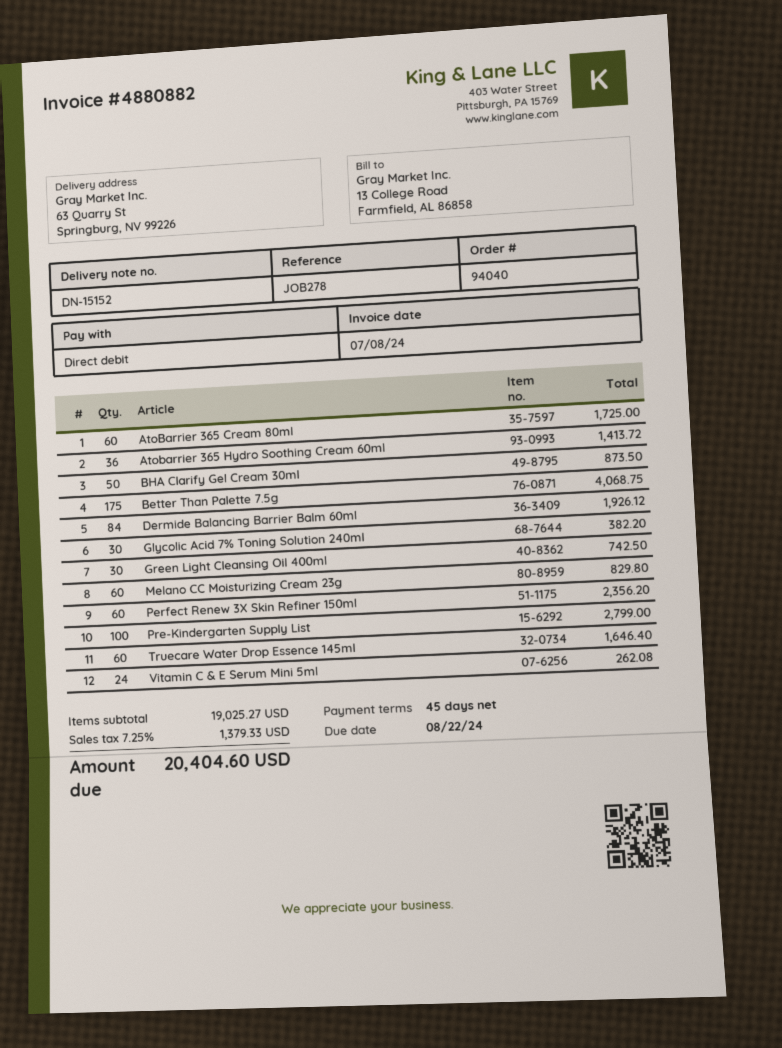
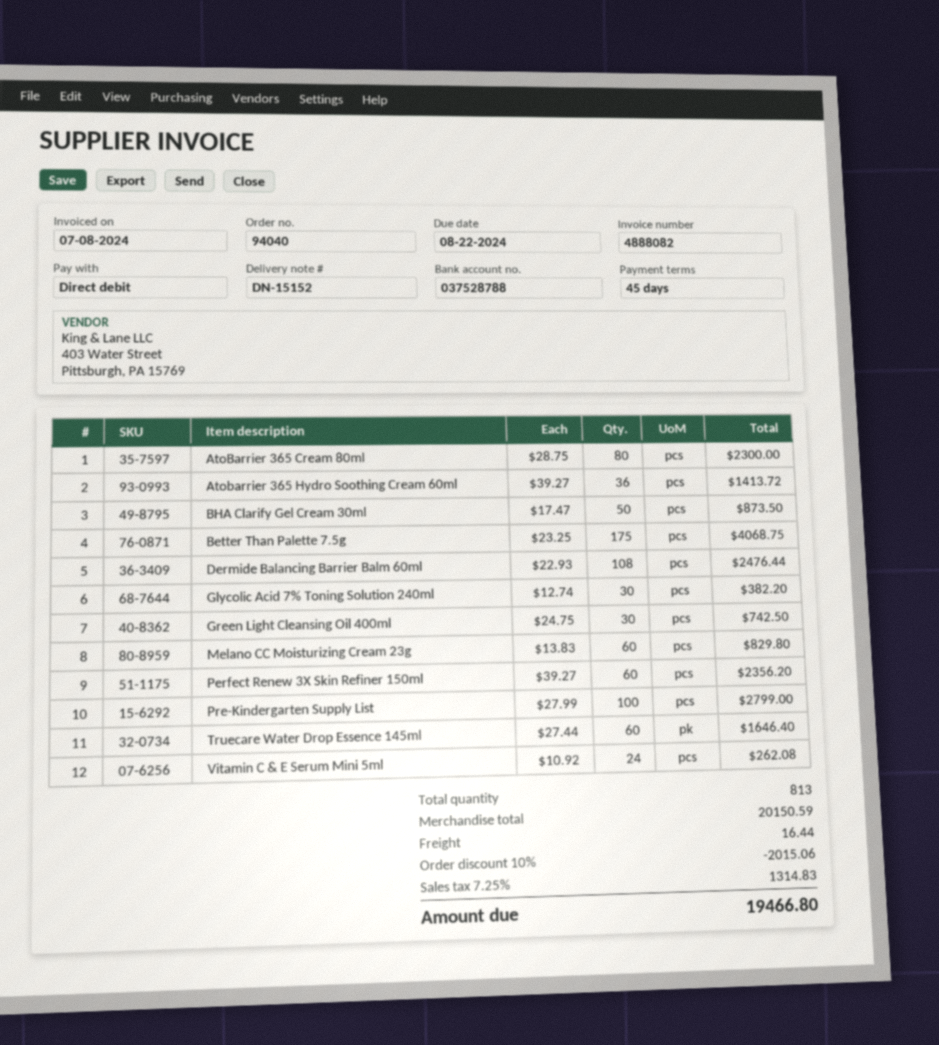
invoice number: 4880882 -> 4888082
AtoBarrier 365 Cream 80ml: 60 for 1725.00 -> 80 for 2300.00
Dermide Balancing Barrier Balm 60ml: 84 for 1926.12 -> 108 for 2476.44
subtotal: 19025.27 -> 20150.59
discount: none -> 10% = 2015.06
shipping: none -> 16.44
tax: 7.25% = 1379.33 -> 7.25% = 1314.83
total: 20404.60 -> 19466.80

